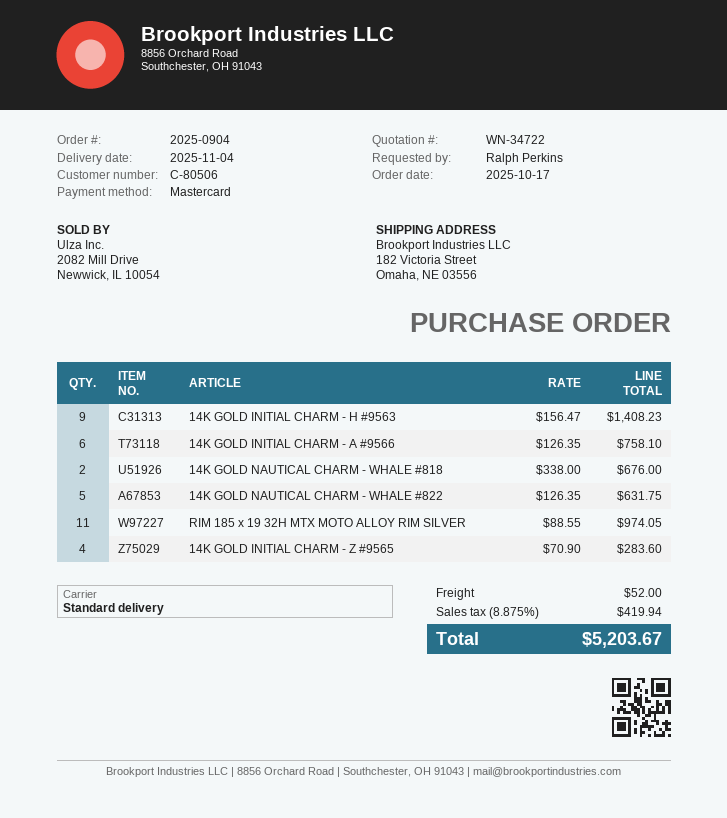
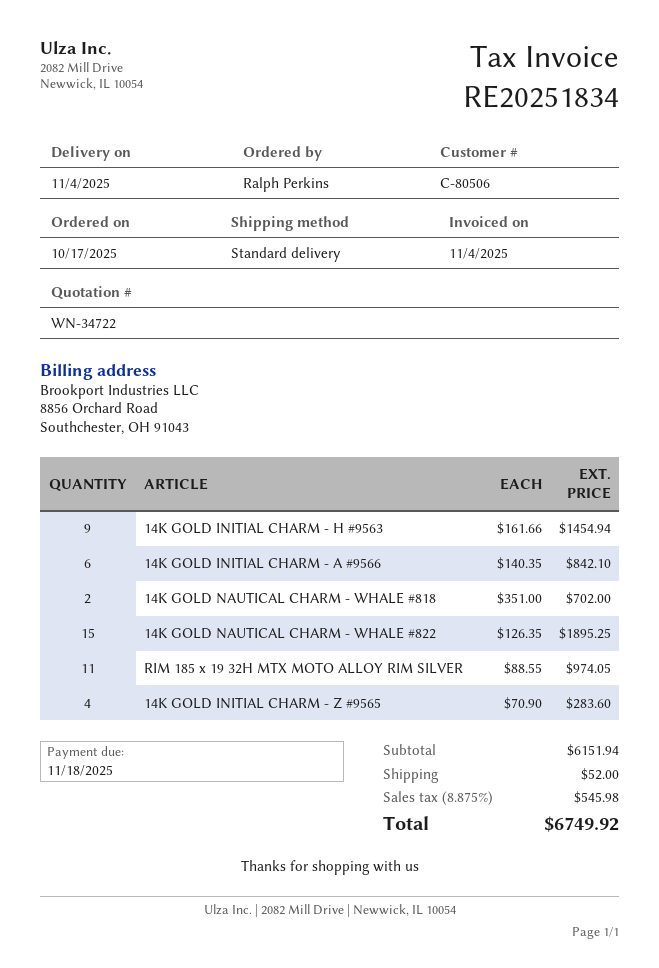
14K GOLD INITIAL CHARM - H #9563: 9 x 156.47 = 1408.23 -> 9 x 161.66 = 1454.94
14K GOLD INITIAL CHARM - A #9566: 6 x 126.35 = 758.10 -> 6 x 140.35 = 842.10
14K GOLD NAUTICAL CHARM - WHALE #818: 2 x 338.00 = 676.00 -> 2 x 351.00 = 702.00
14K GOLD NAUTICAL CHARM - WHALE #822: 5 x 126.35 = 631.75 -> 15 x 126.35 = 1895.25
tax: 8.875% = 419.94 -> 8.875% = 545.98
total: 5203.67 -> 6749.92

